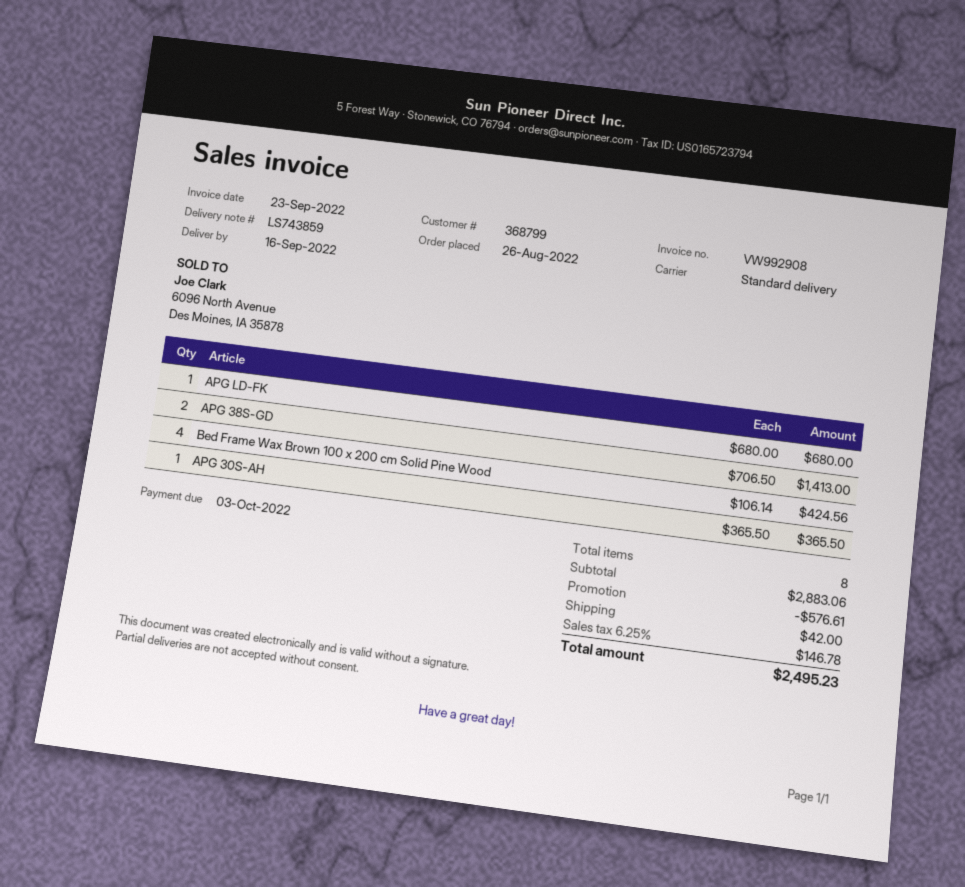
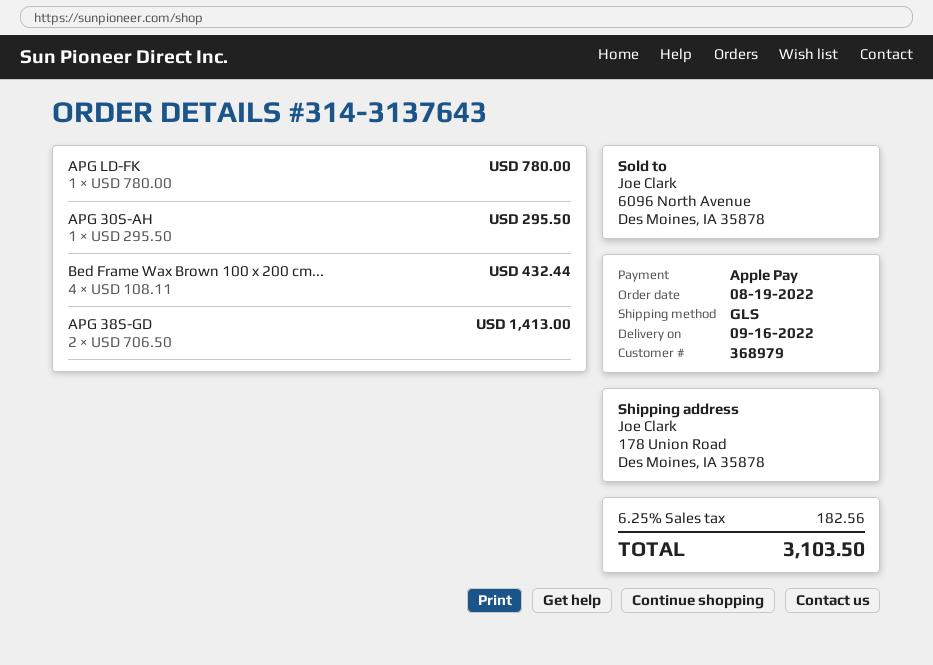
order date: 2022-08-26 -> 2022-08-19
customer number: 368799 -> 368979
shipping method: standard -> GLS
APG LD-FK: 1 x 680.00 = 680.00 -> 1 x 780.00 = 780.00
Bed Frame Wax Brown 100 x 200 cm Solid Pine Wood: 4 x 106.14 = 424.56 -> 4 x 108.11 = 432.44
APG 30S-AH: 1 x 365.50 = 365.50 -> 1 x 295.50 = 295.50
discount: 576.61 -> none
shipping: 42.00 -> none
tax: 6.25% = 146.78 -> 6.25% = 182.56
total: 2495.23 -> 3103.50

